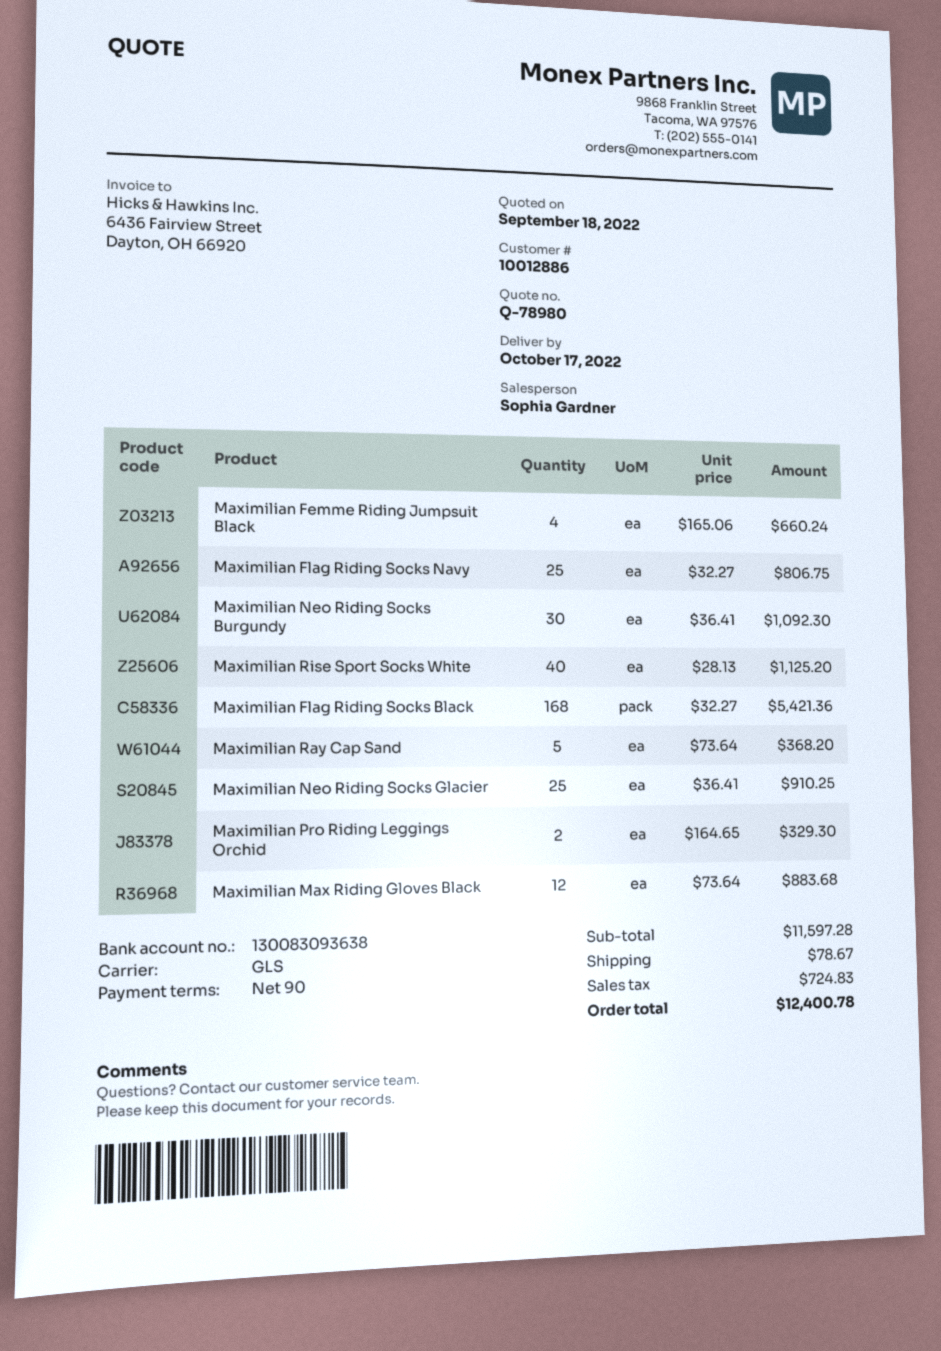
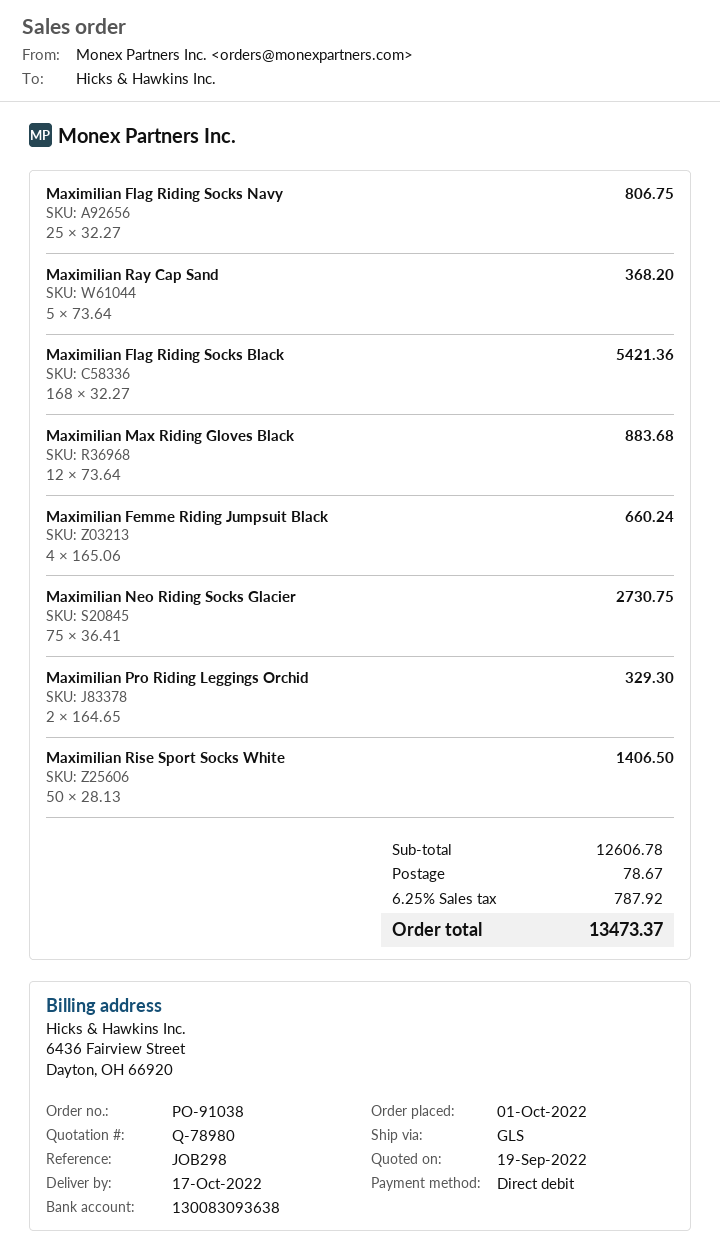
quote date: 2022-09-18 -> 2022-09-19
Maximilian Neo Riding Socks Burgundy: 30 x 36.41 = 1092.30 -> none
Maximilian Rise Sport Socks White: 40 x 28.13 = 1125.20 -> 50 x 28.13 = 1406.50
Maximilian Neo Riding Socks Glacier: 25 x 36.41 = 910.25 -> 75 x 36.41 = 2730.75
subtotal: 11597.28 -> 12606.78
tax: 724.83 -> 787.92
total: 12400.78 -> 13473.37

